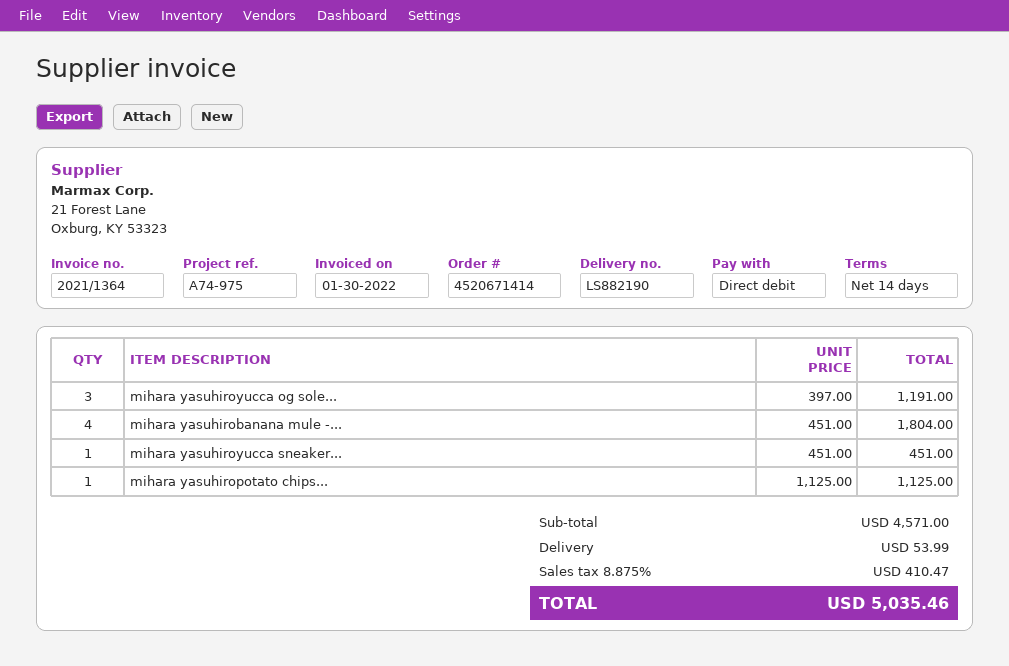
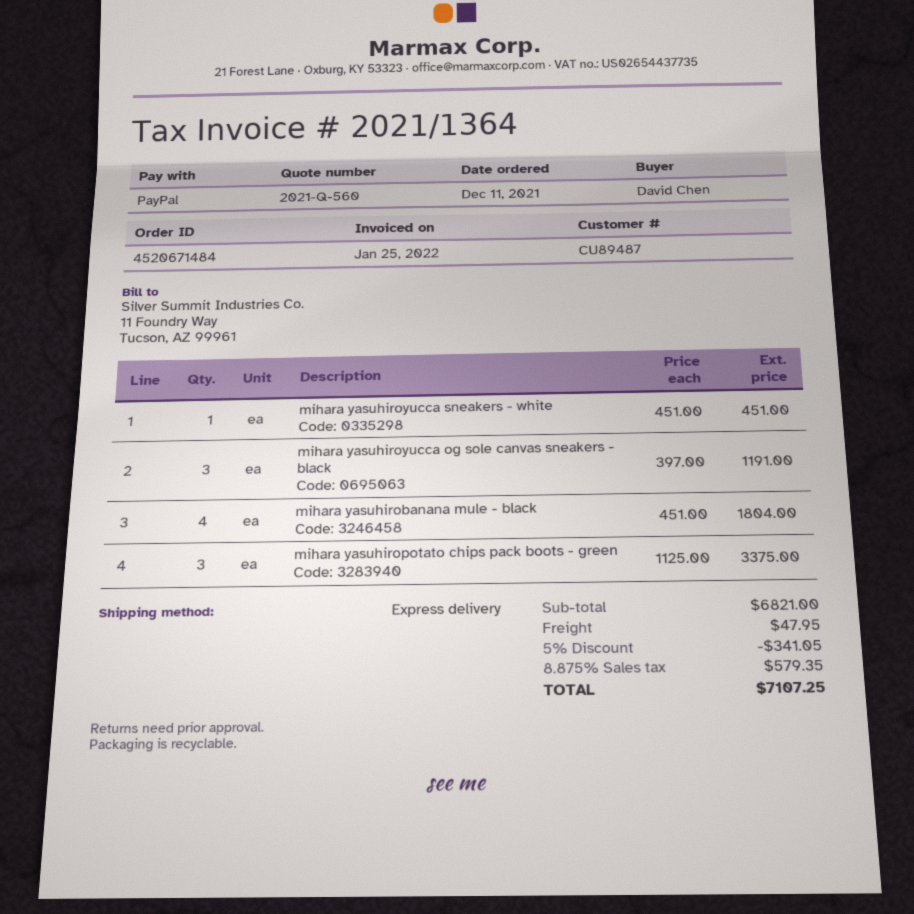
order number: 4520671414 -> 4520671484
invoice date: 2022-01-30 -> 2022-01-25
payment method: direct debit -> PayPal
mihara yasuhiropotato chips...: 1 x 1125.00 = 1125.00 -> 3 x 1125.00 = 3375.00
subtotal: 4571.00 -> 6821.00
discount: none -> 5% = 341.05
shipping: 53.99 -> 47.95
tax: 8.875% = 410.47 -> 8.875% = 579.35
total: 5035.46 -> 7107.25

